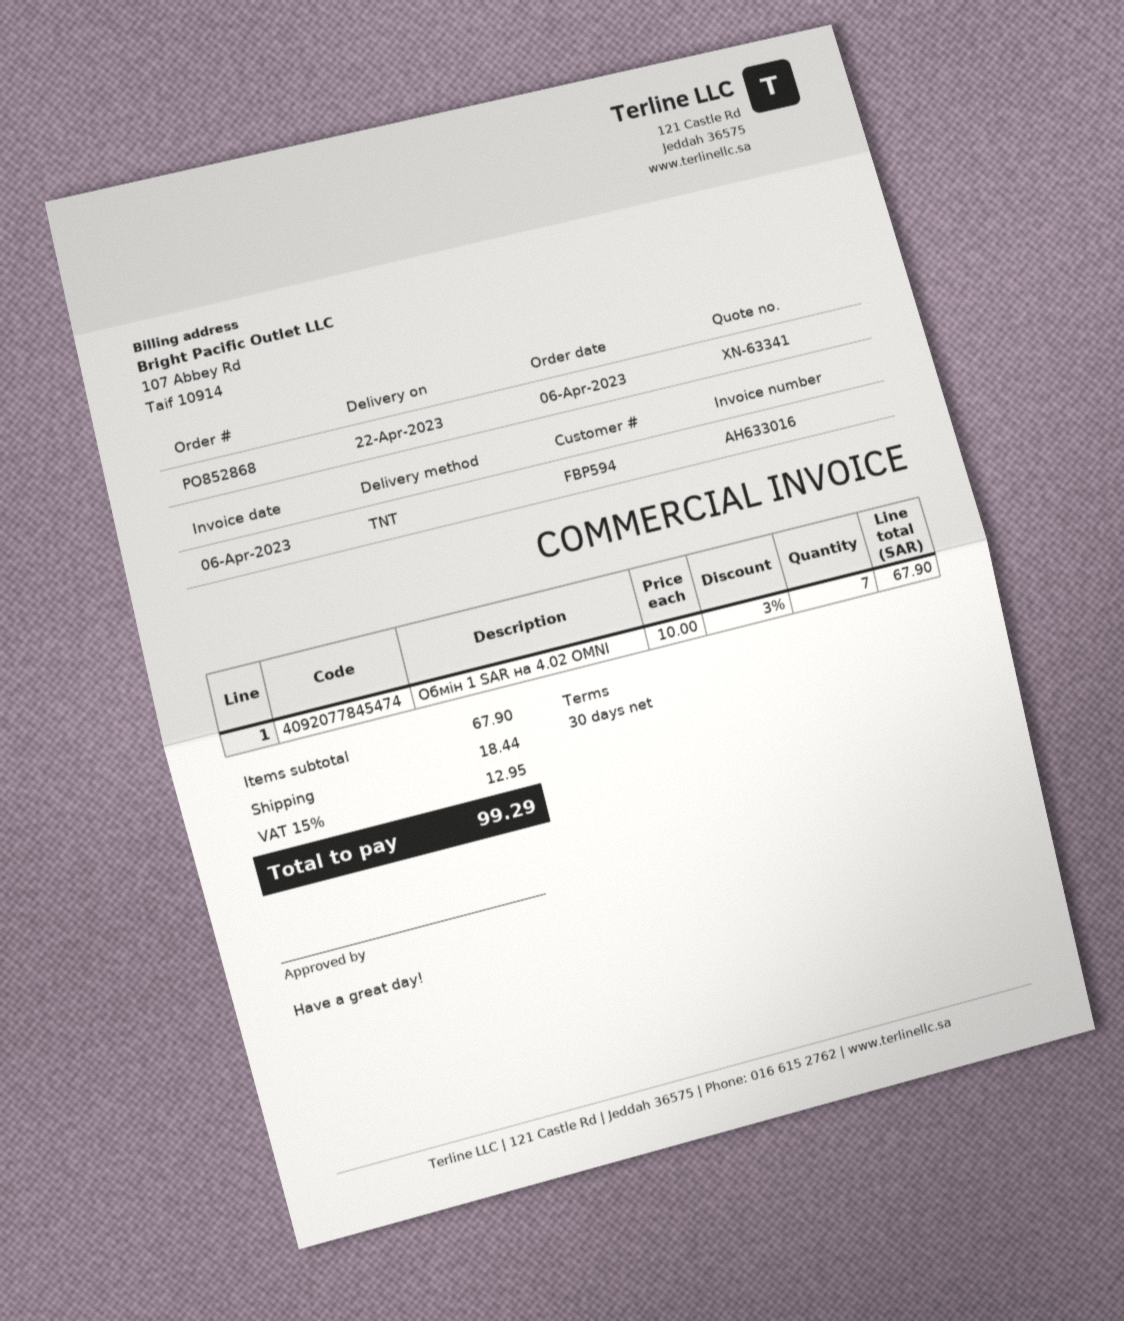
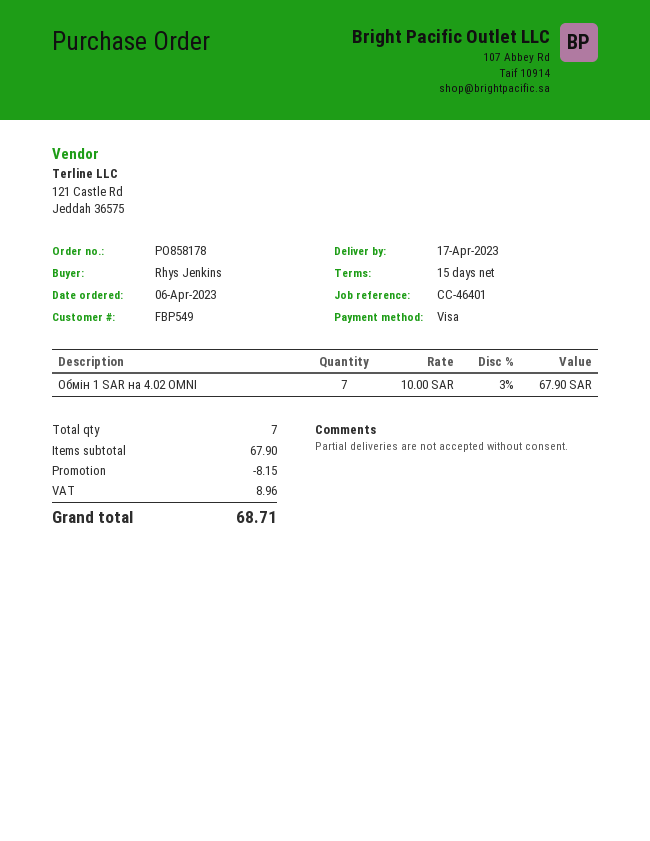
order number: PO852868 -> PO858178
delivery date: 2023-04-22 -> 2023-04-17
payment terms: 30 days -> 15 days
customer number: FBP594 -> FBP549
discount: none -> 8.15
shipping: 18.44 -> none
tax: 12.95 -> 8.96
total: 99.29 -> 68.71

